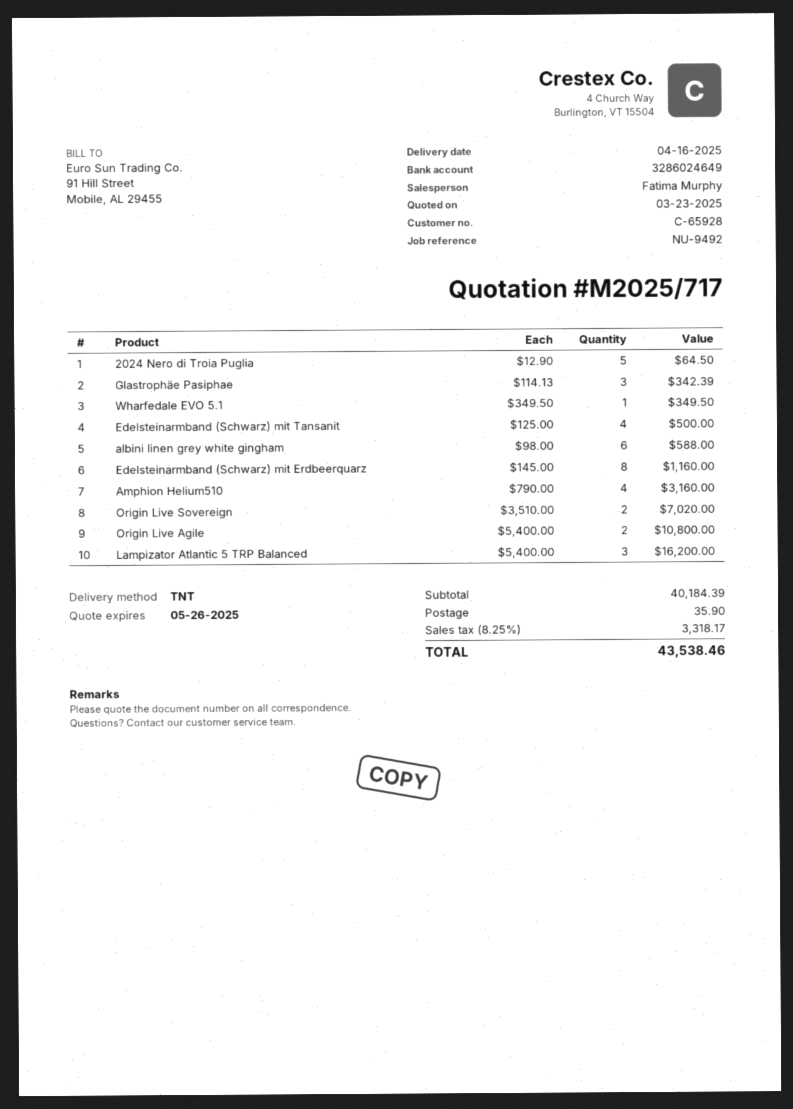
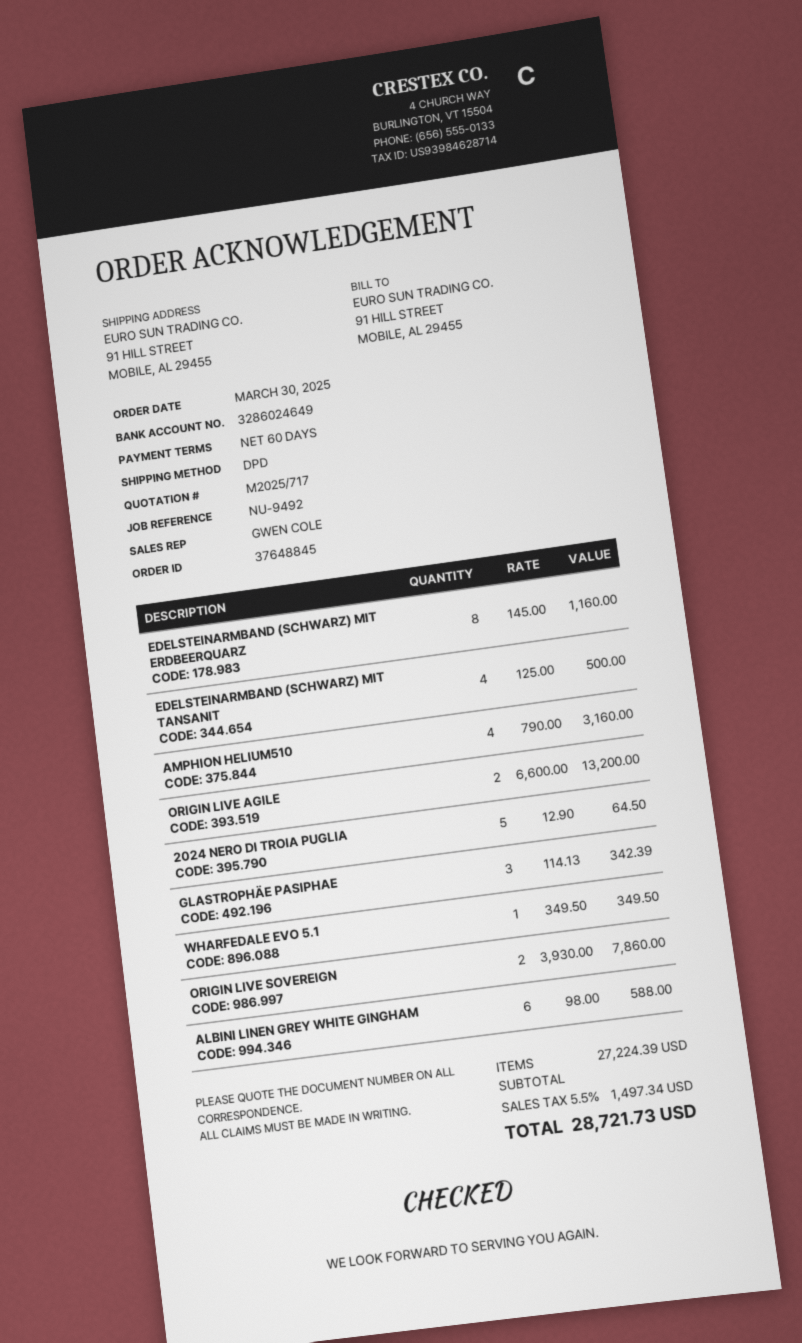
sales rep: Fatima Murphy -> GWEN COLE
shipping method: TNT -> DPD
Origin Live Sovereign: 2 x 3510.00 = 7020.00 -> 2 x 3930.00 = 7860.00
Origin Live Agile: 2 x 5400.00 = 10800.00 -> 2 x 6600.00 = 13200.00
Lampizator Atlantic 5 TRP Balanced: 3 x 5400.00 = 16200.00 -> none
subtotal: 40184.39 -> 27224.39
shipping: 35.90 -> none
tax: 8.25% = 3318.17 -> 5.5% = 1497.34
total: 43538.46 -> 28721.73

